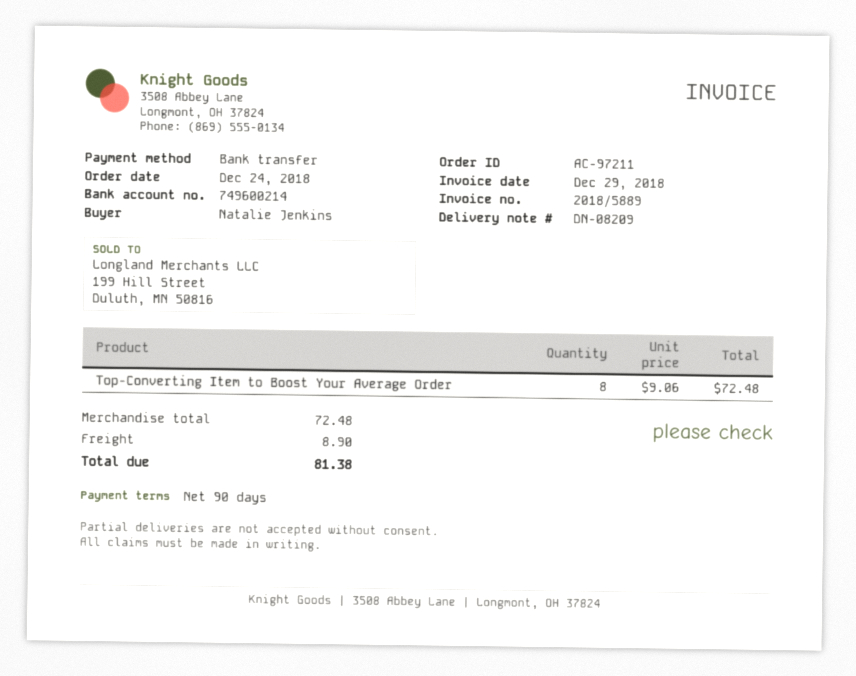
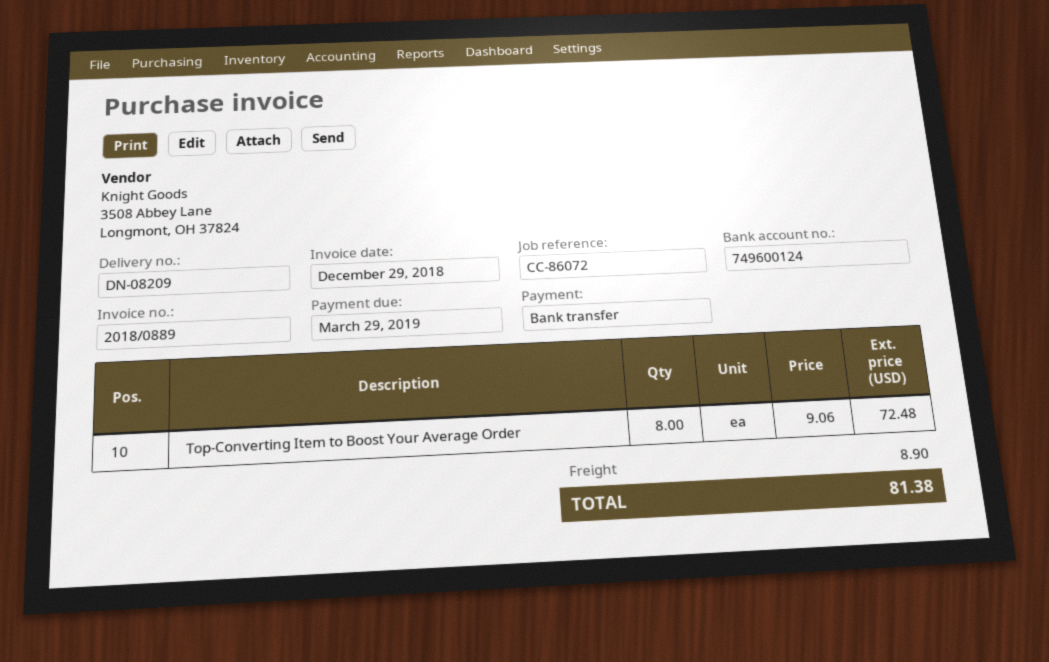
invoice number: 2018/5889 -> 2018/0889
bank account: 749600214 -> 749600124

